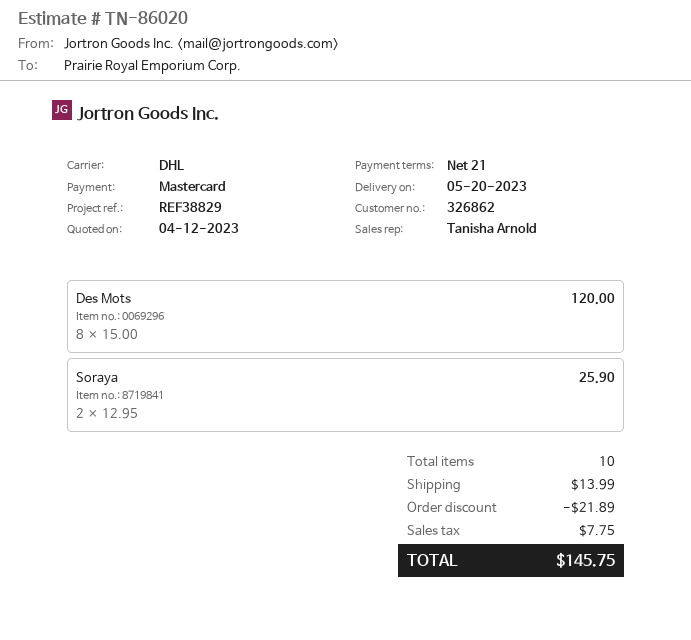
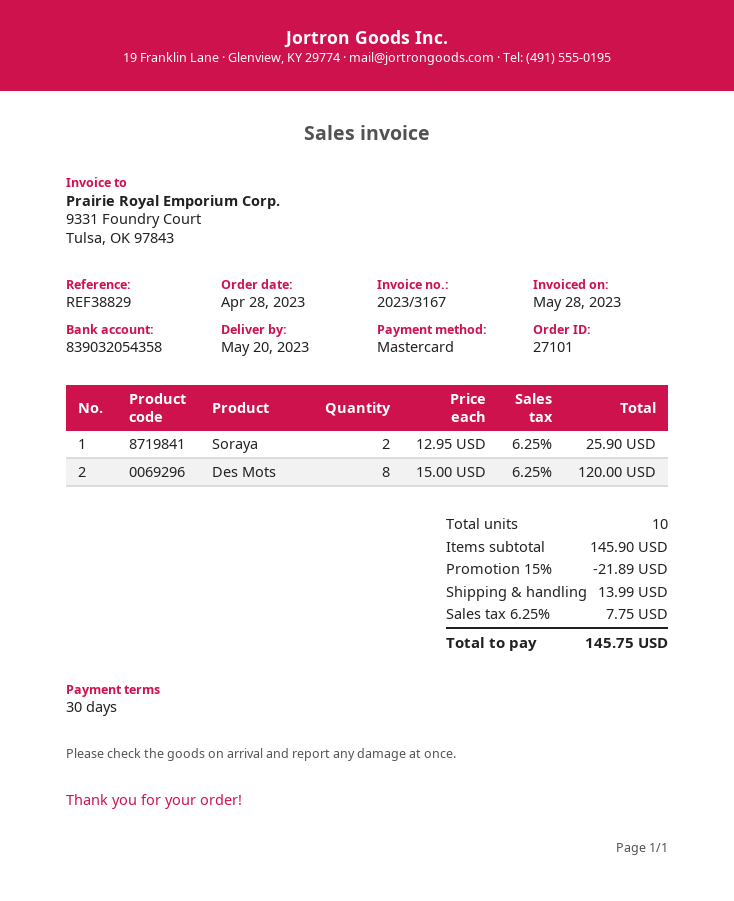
payment terms: 21 days -> 30 days

